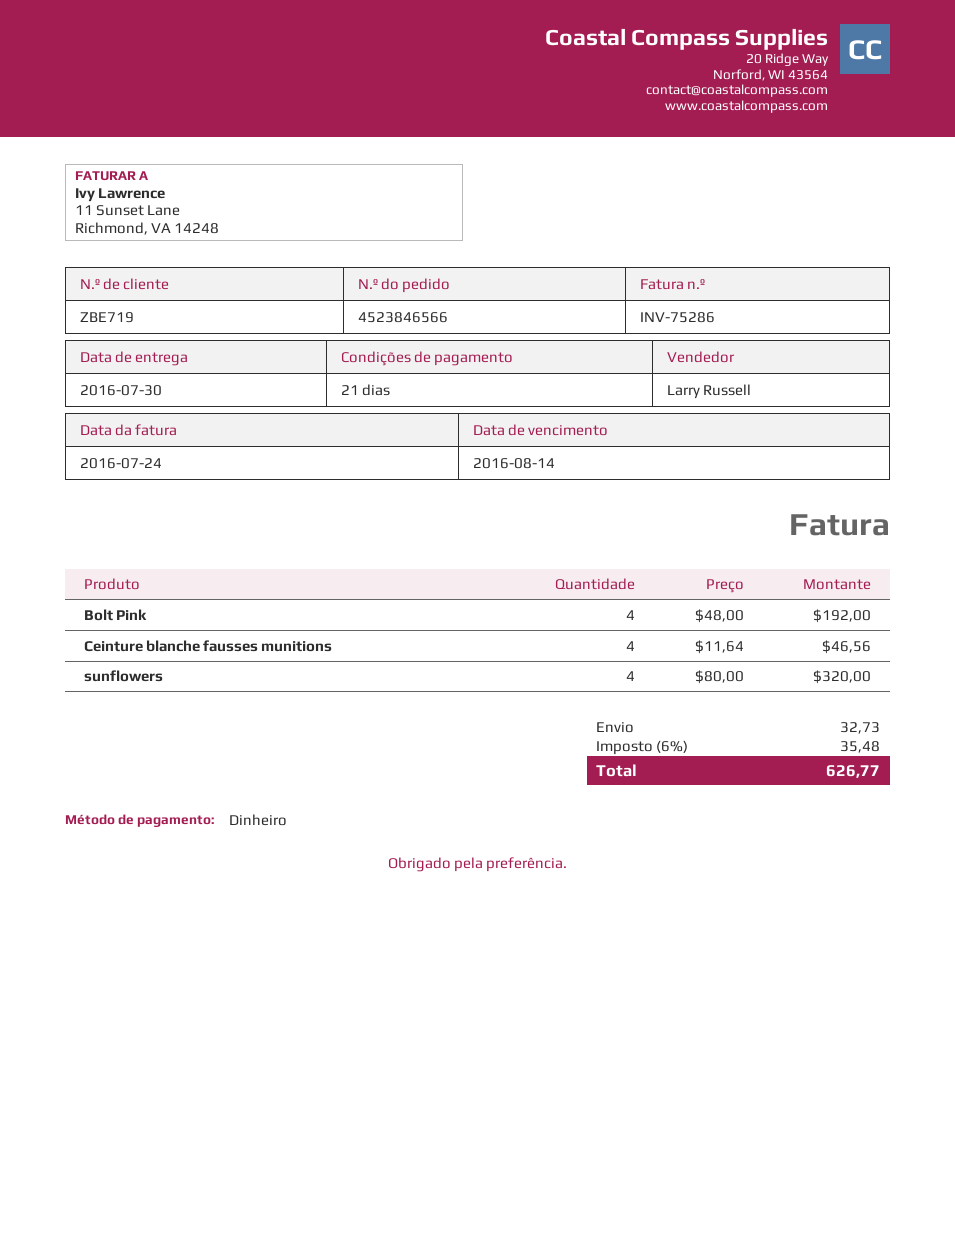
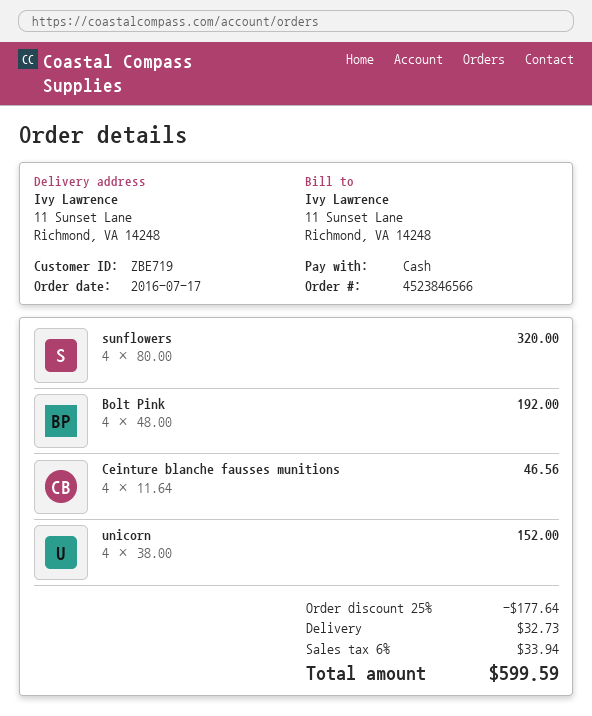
unicorn: none -> 4 x 38.00 = 152.00
discount: none -> 25% = 177.64
tax: 6% = 35.48 -> 6% = 33.94
total: 626.77 -> 599.59

